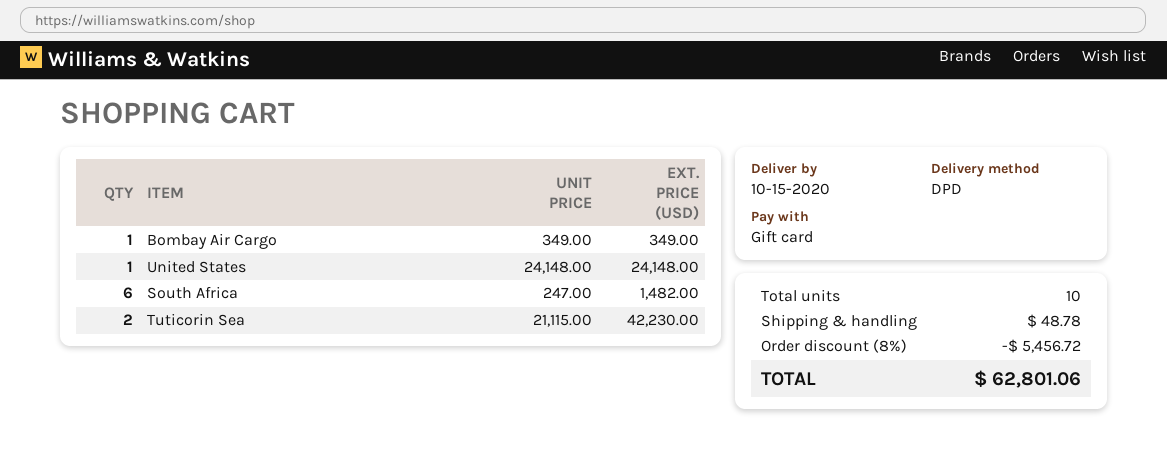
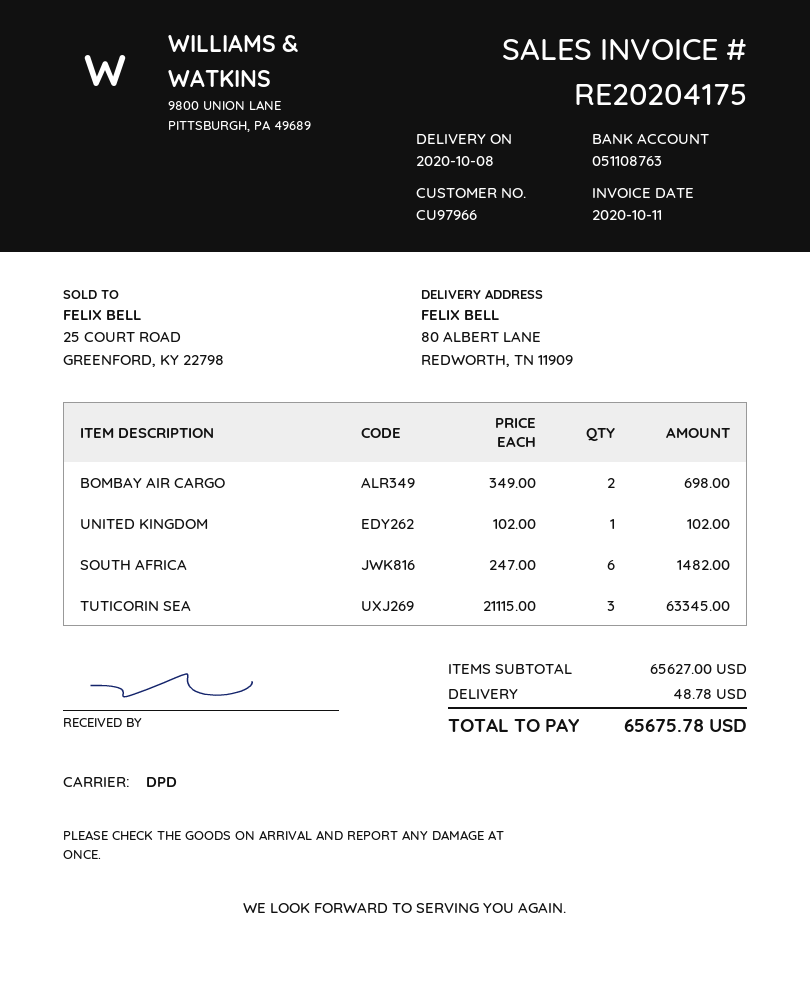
delivery date: 2020-10-15 -> 2020-10-08
Bombay Air Cargo: 1 x 349.00 = 349.00 -> 2 x 349.00 = 698.00
United States: 1 x 24148.00 = 24148.00 -> none
Tuticorin Sea: 2 x 21115.00 = 42230.00 -> 3 x 21115.00 = 63345.00
UNITED KINGDOM: none -> 1 x 102.00 = 102.00
discount: 8% = 5456.72 -> none
total: 62801.06 -> 65675.78

